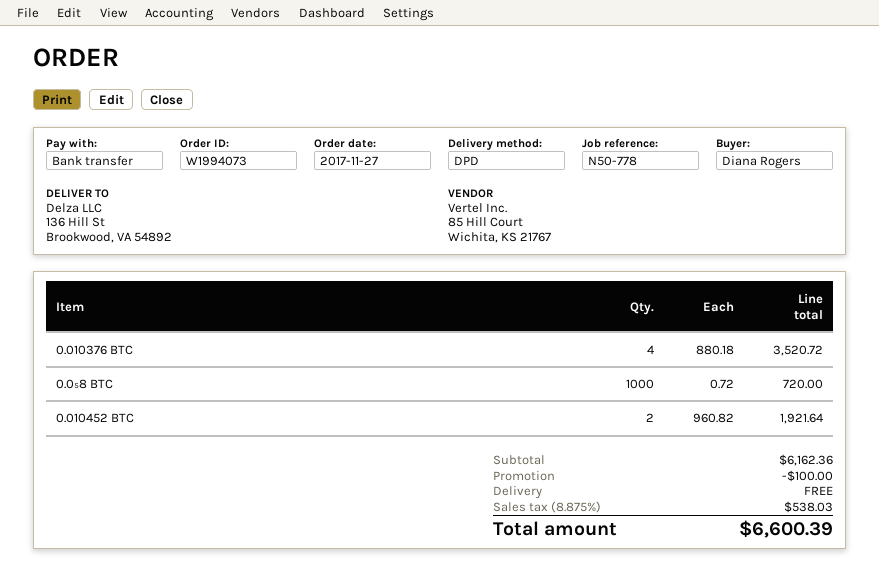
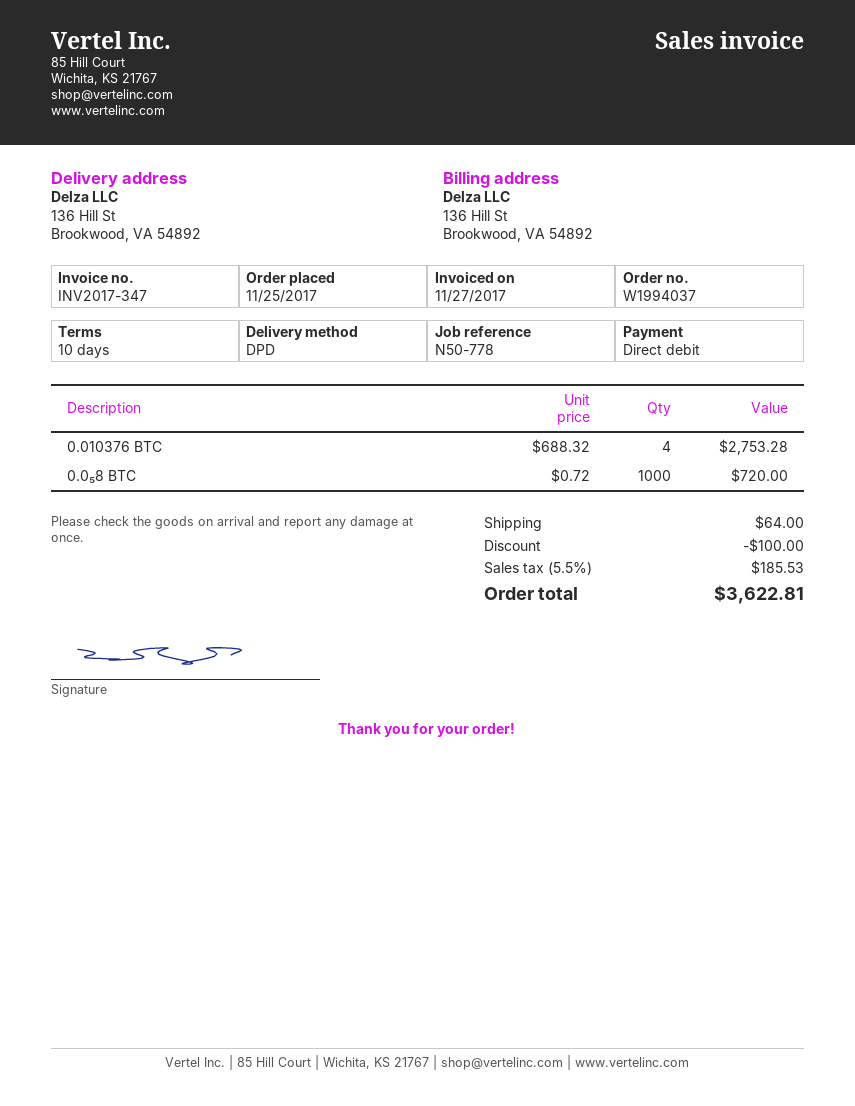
order number: W1994073 -> W1994037
order date: 2017-11-27 -> 2017-11-25
payment method: bank transfer -> direct debit
0.010376 BTC: 4 x 880.18 = 3520.72 -> 4 x 688.32 = 2753.28
0.010452 BTC: 2 x 960.82 = 1921.64 -> none
shipping: 0.00 -> 64.00
tax: 8.875% = 538.03 -> 5.5% = 185.53
total: 6600.39 -> 3622.81

